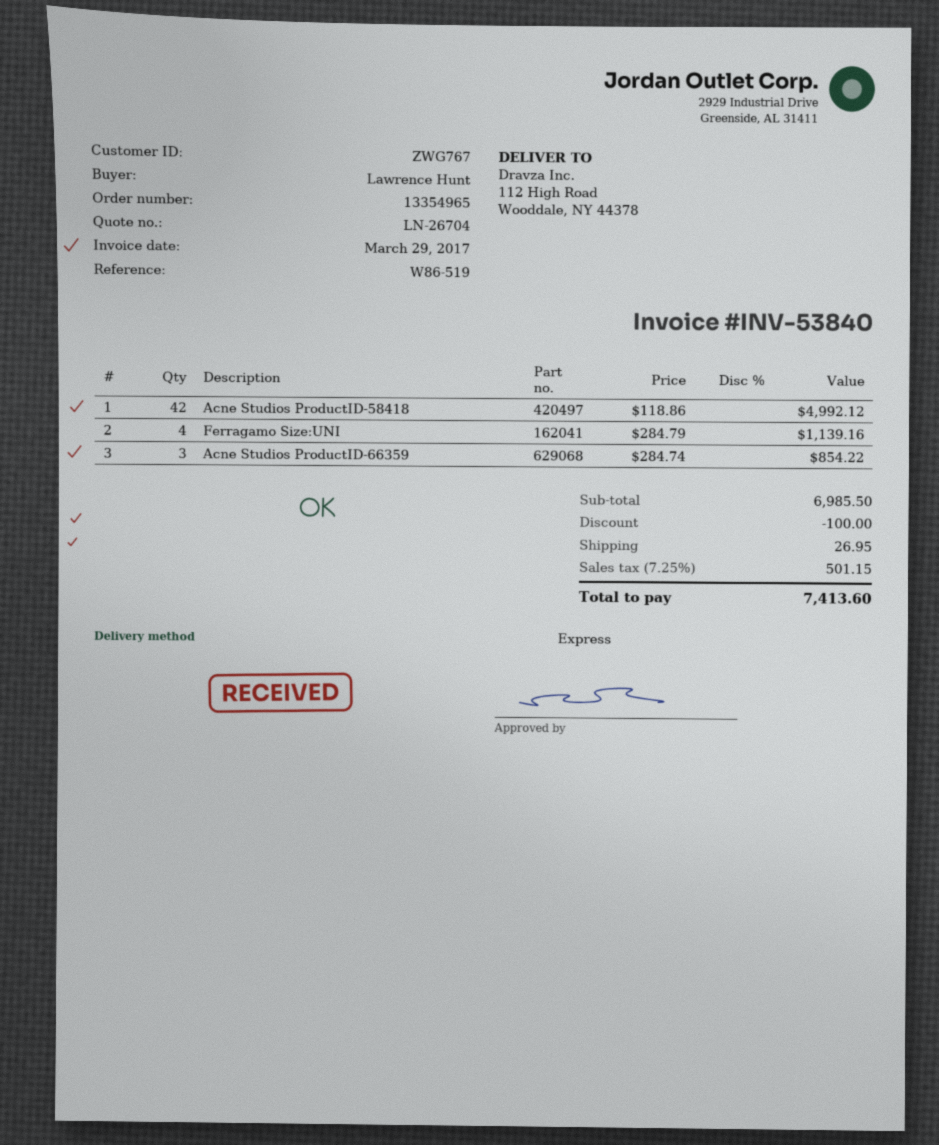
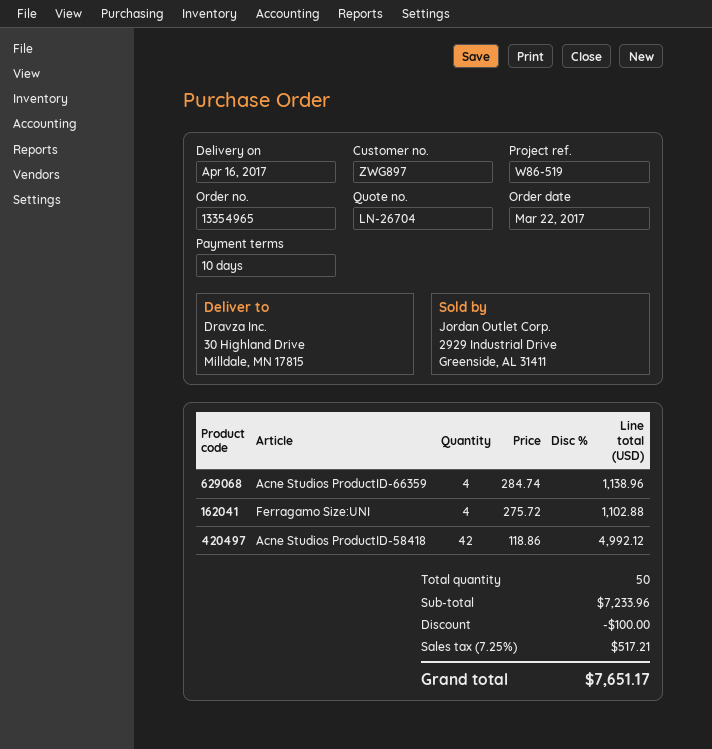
customer number: ZWG767 -> ZWG897
ship to: 112 High Road, Wooddale, NY 44378 -> 30 Highland Drive, Milldale, MN 17815
Ferragamo Size:UNI: 4 x 284.79 = 1139.16 -> 4 x 275.72 = 1102.88
Acne Studios ProductID-66359: 3 x 284.74 = 854.22 -> 4 x 284.74 = 1138.96
subtotal: 6985.50 -> 7233.96
shipping: 26.95 -> none
tax: 7.25% = 501.15 -> 7.25% = 517.21
total: 7413.60 -> 7651.17

